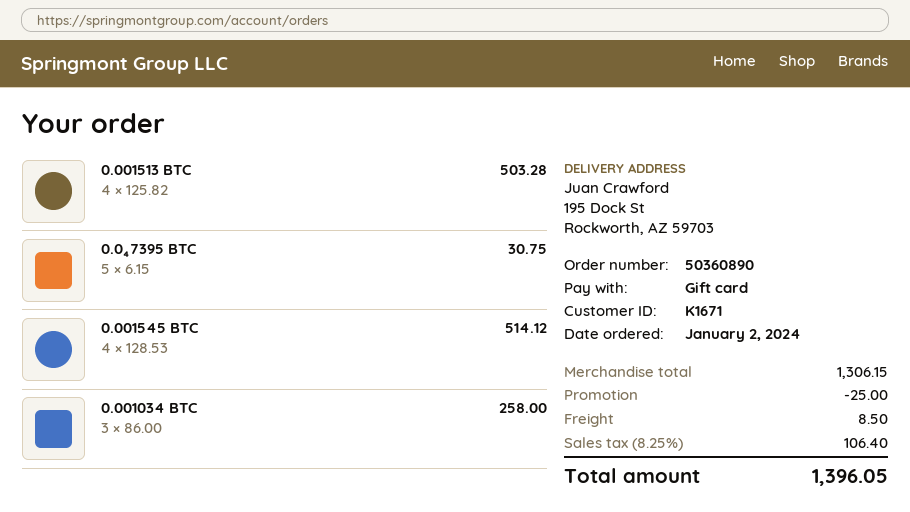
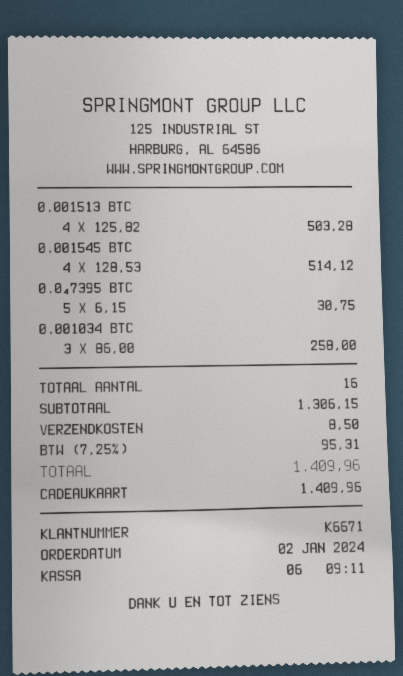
customer number: K1671 -> K6671
discount: 25.00 -> none
tax: 8.25% = 106.40 -> 7.25% = 95.31
total: 1396.05 -> 1409.96

